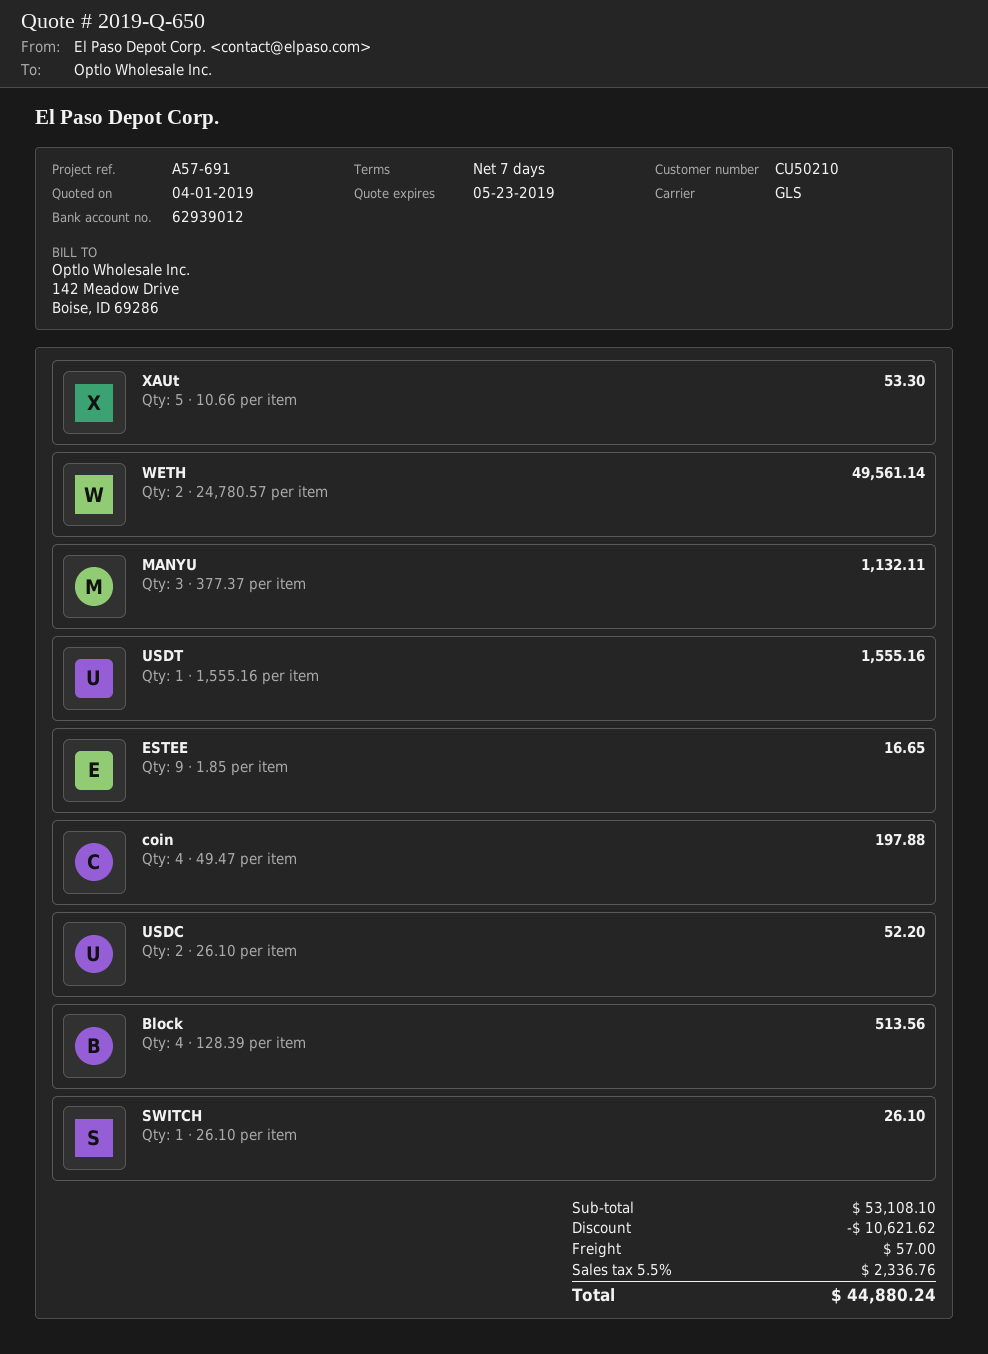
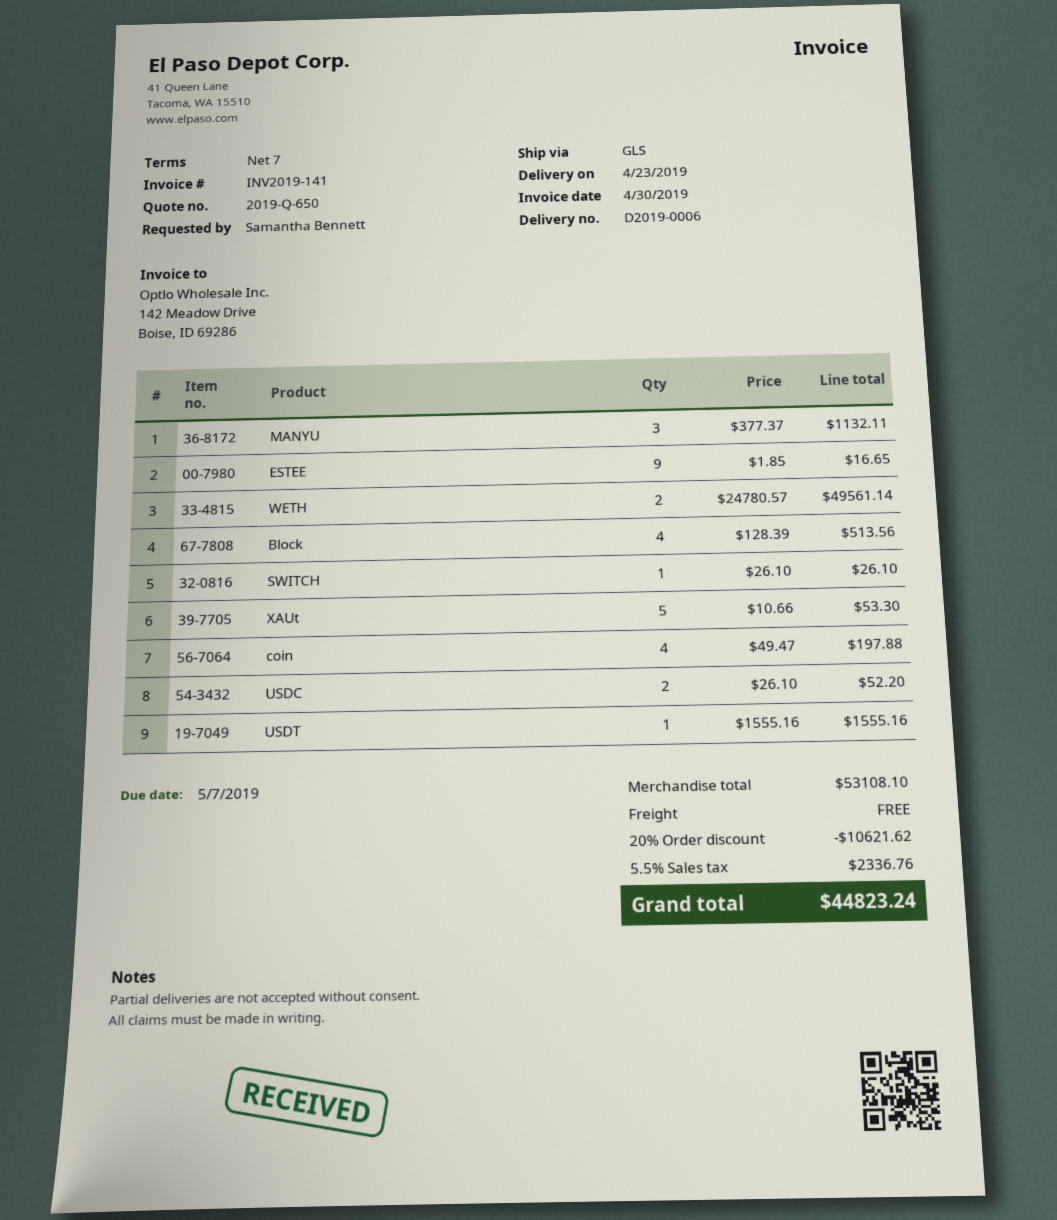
shipping: 57.00 -> 0.00
total: 44880.24 -> 44823.24

